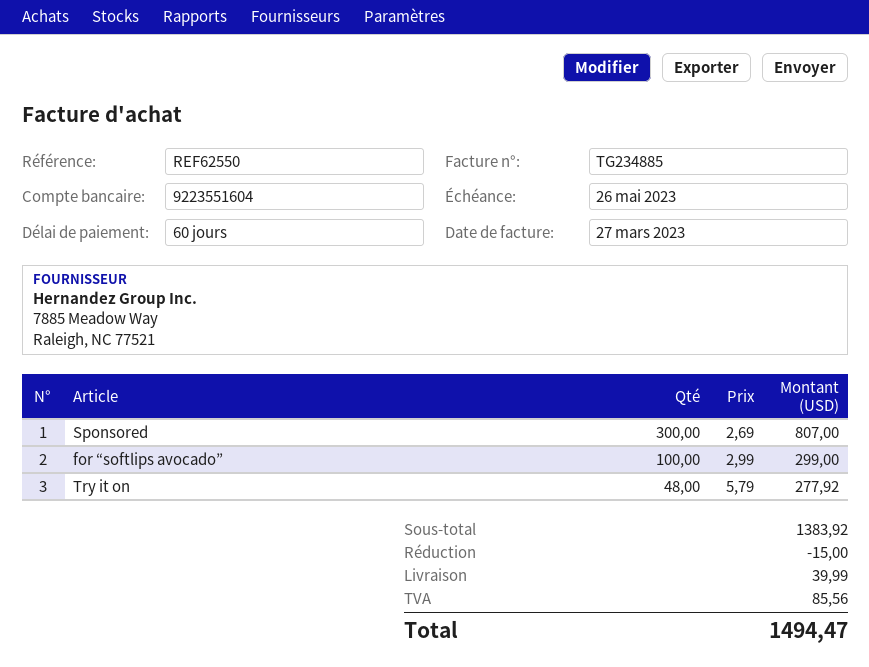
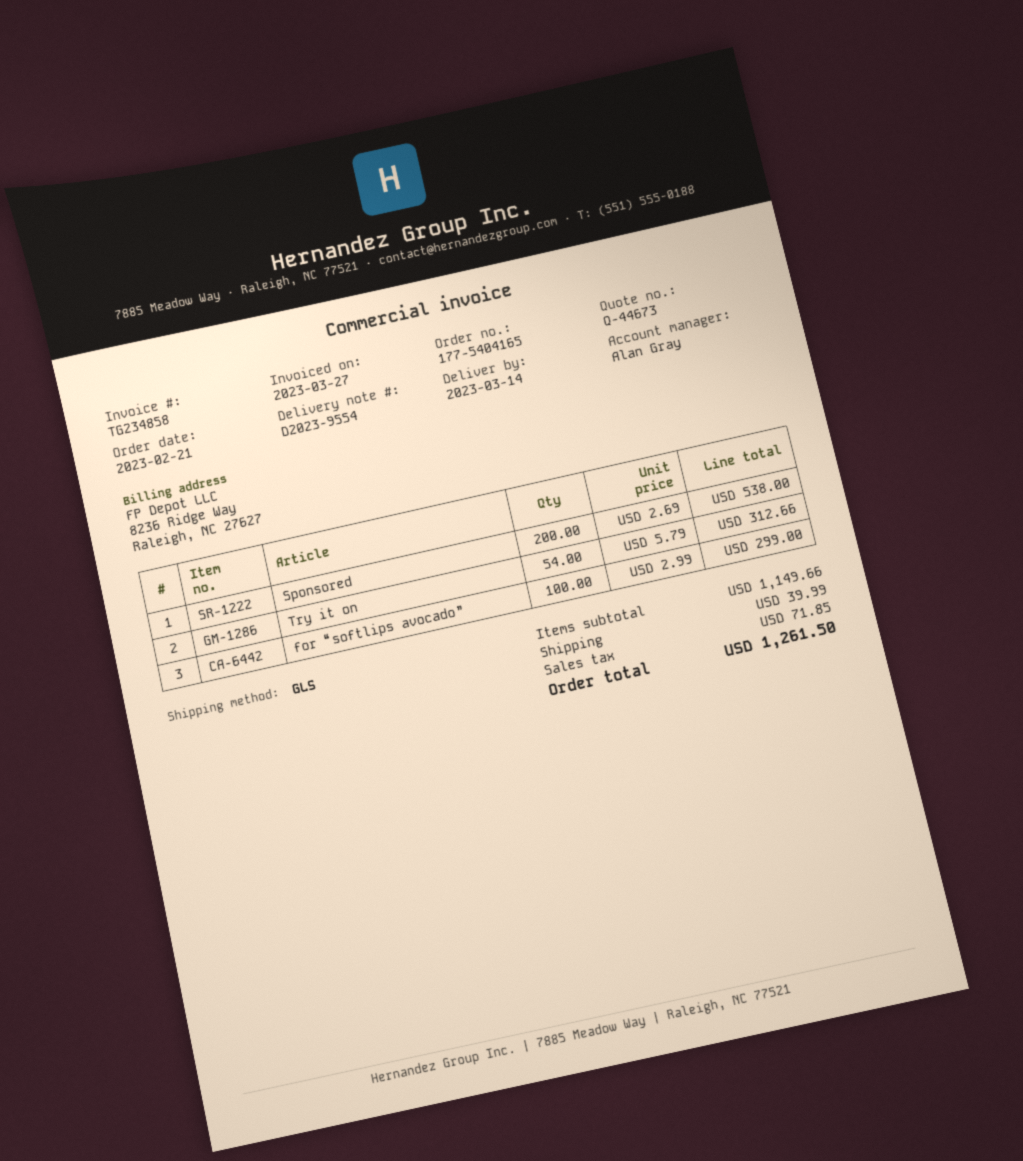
invoice number: TG234885 -> TG234858
Sponsored: 300 x 2.69 = 807.00 -> 200 x 2.69 = 538.00
Try it on: 48 x 5.79 = 277.92 -> 54 x 5.79 = 312.66
subtotal: 1383.92 -> 1149.66
discount: 15.00 -> none
tax: 85.56 -> 71.85
total: 1494.47 -> 1261.50

